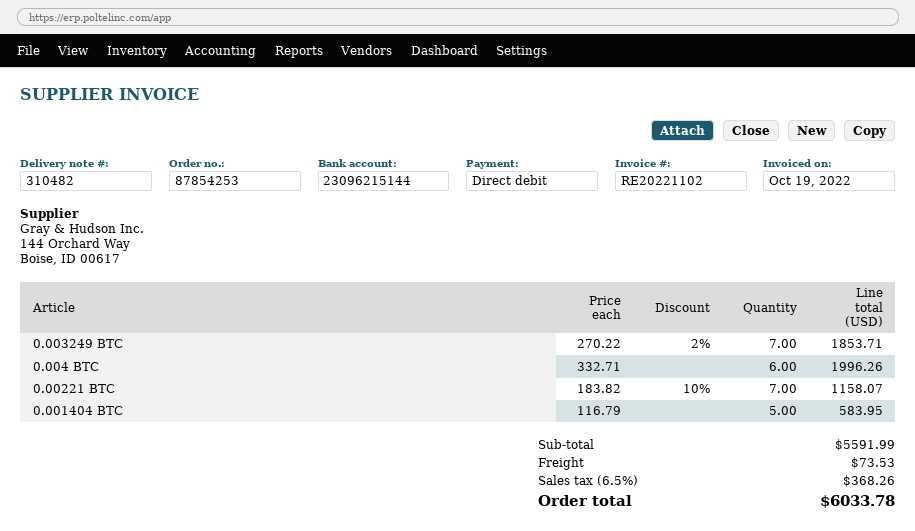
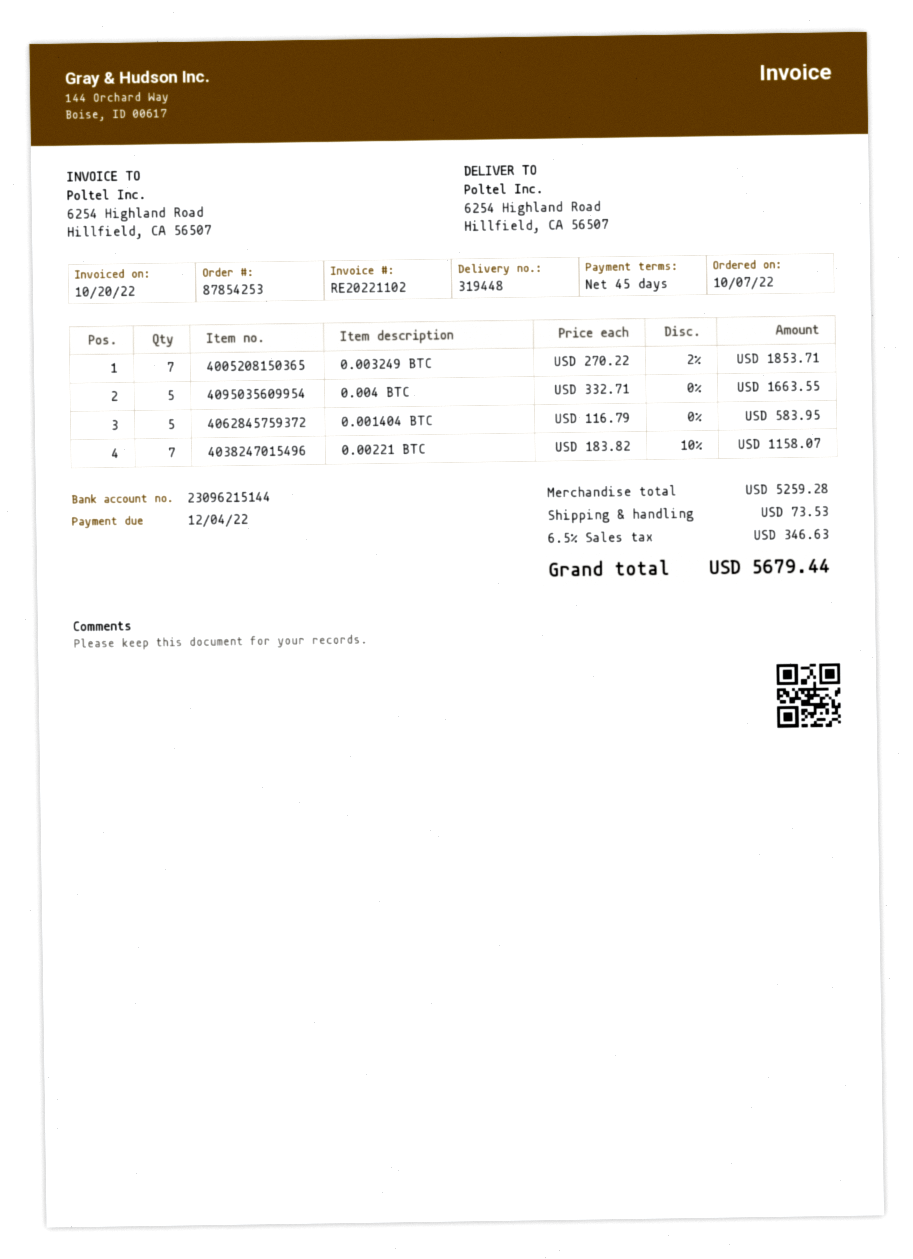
delivery note number: 310482 -> 319448
invoice date: 2022-10-19 -> 2022-10-20
0.004 BTC: 6 x 332.71 = 1996.26 -> 5 x 332.71 = 1663.55
subtotal: 5591.99 -> 5259.28
tax: 6.5% = 368.26 -> 6.5% = 346.63
total: 6033.78 -> 5679.44

